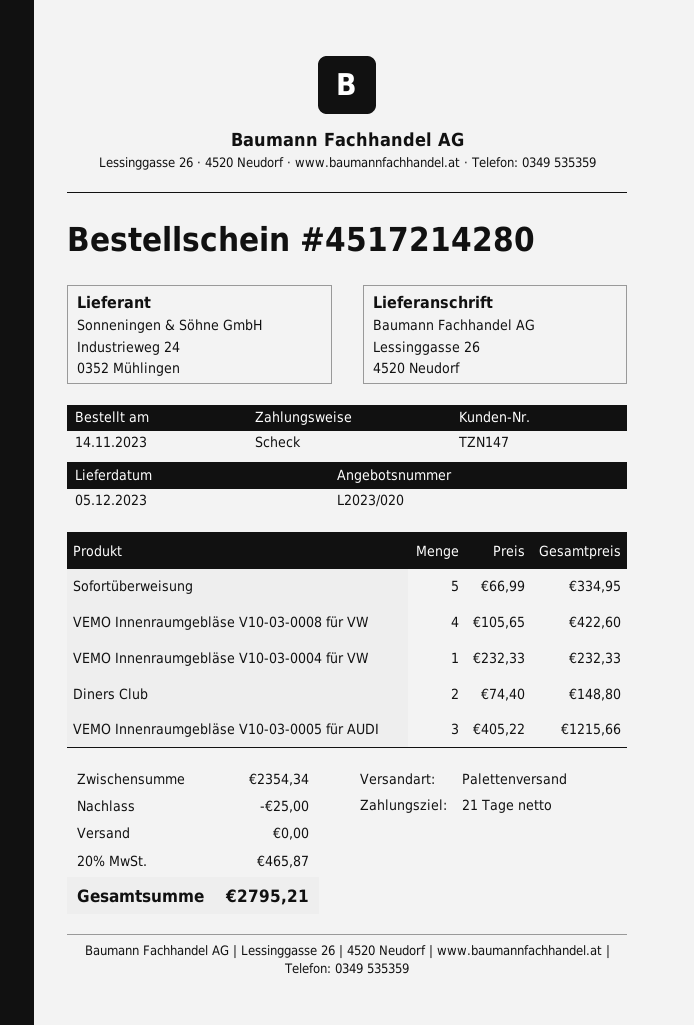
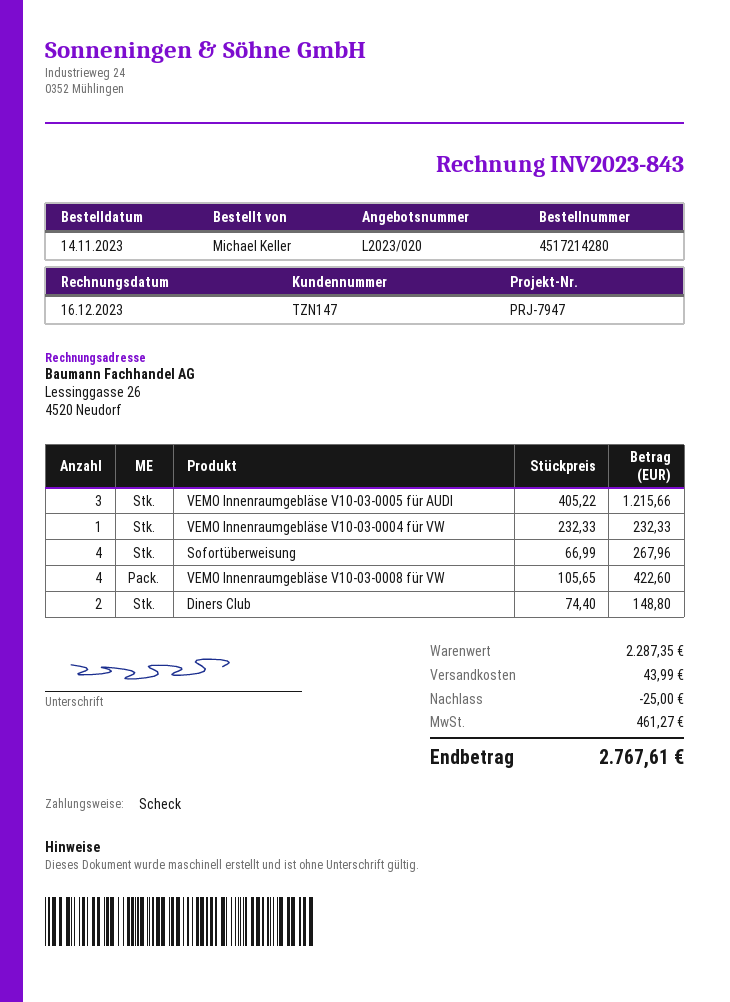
Sofortüberweisung: 5 x 66.99 = 334.95 -> 4 x 66.99 = 267.96
subtotal: 2354.34 -> 2287.35
shipping: 0.00 -> 43.99
tax: 465.87 -> 461.27
total: 2795.21 -> 2767.61

